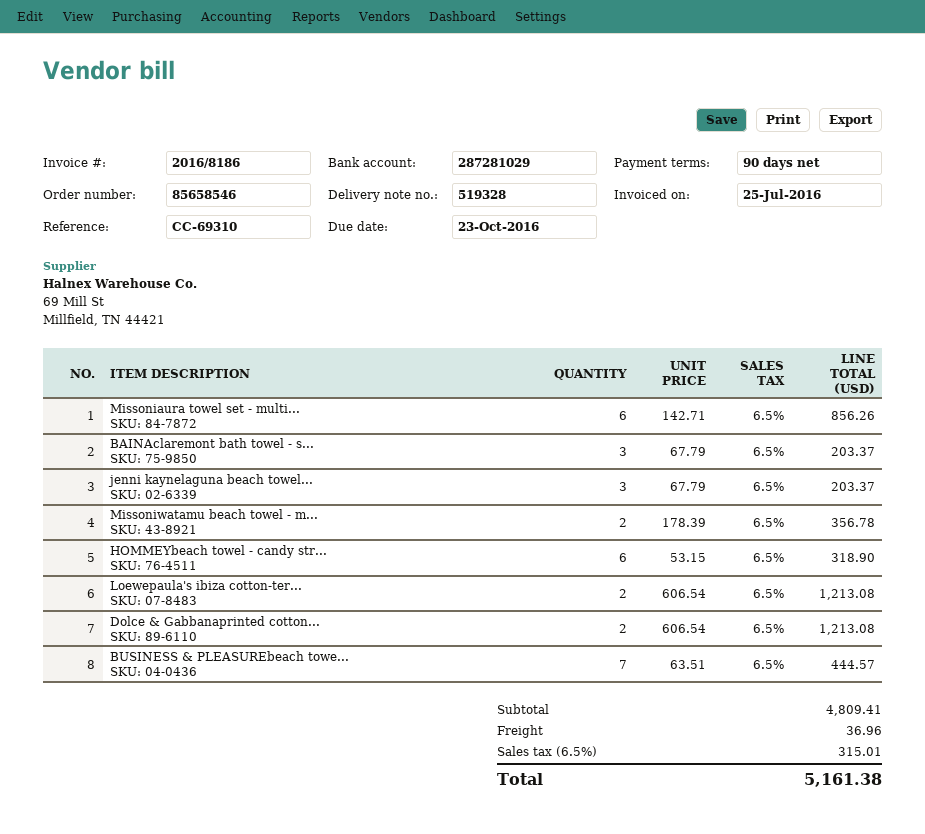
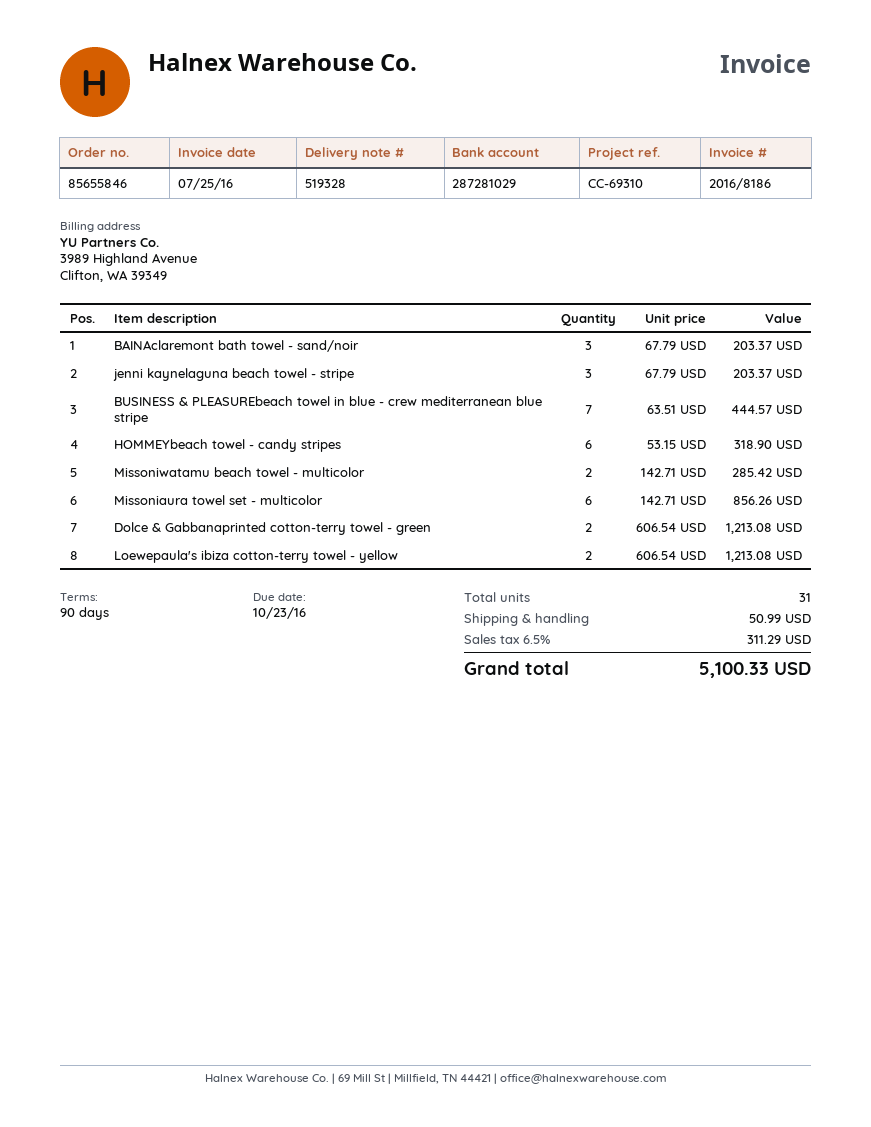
order number: 85658546 -> 85655846
Missoniwatamu beach towel - m...: 2 x 178.39 = 356.78 -> 2 x 142.71 = 285.42
shipping: 36.96 -> 50.99
tax: 6.5% = 315.01 -> 6.5% = 311.29
total: 5161.38 -> 5100.33

